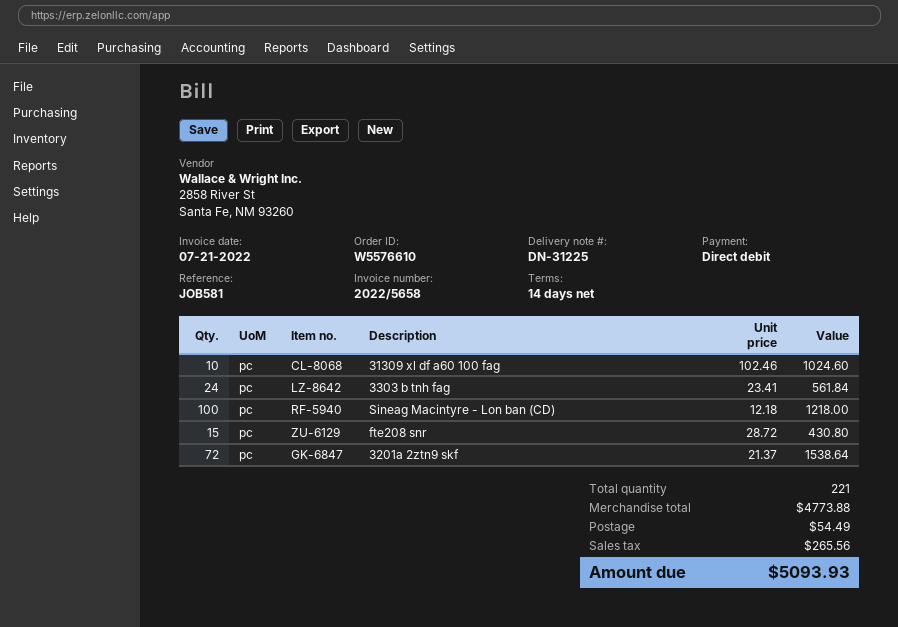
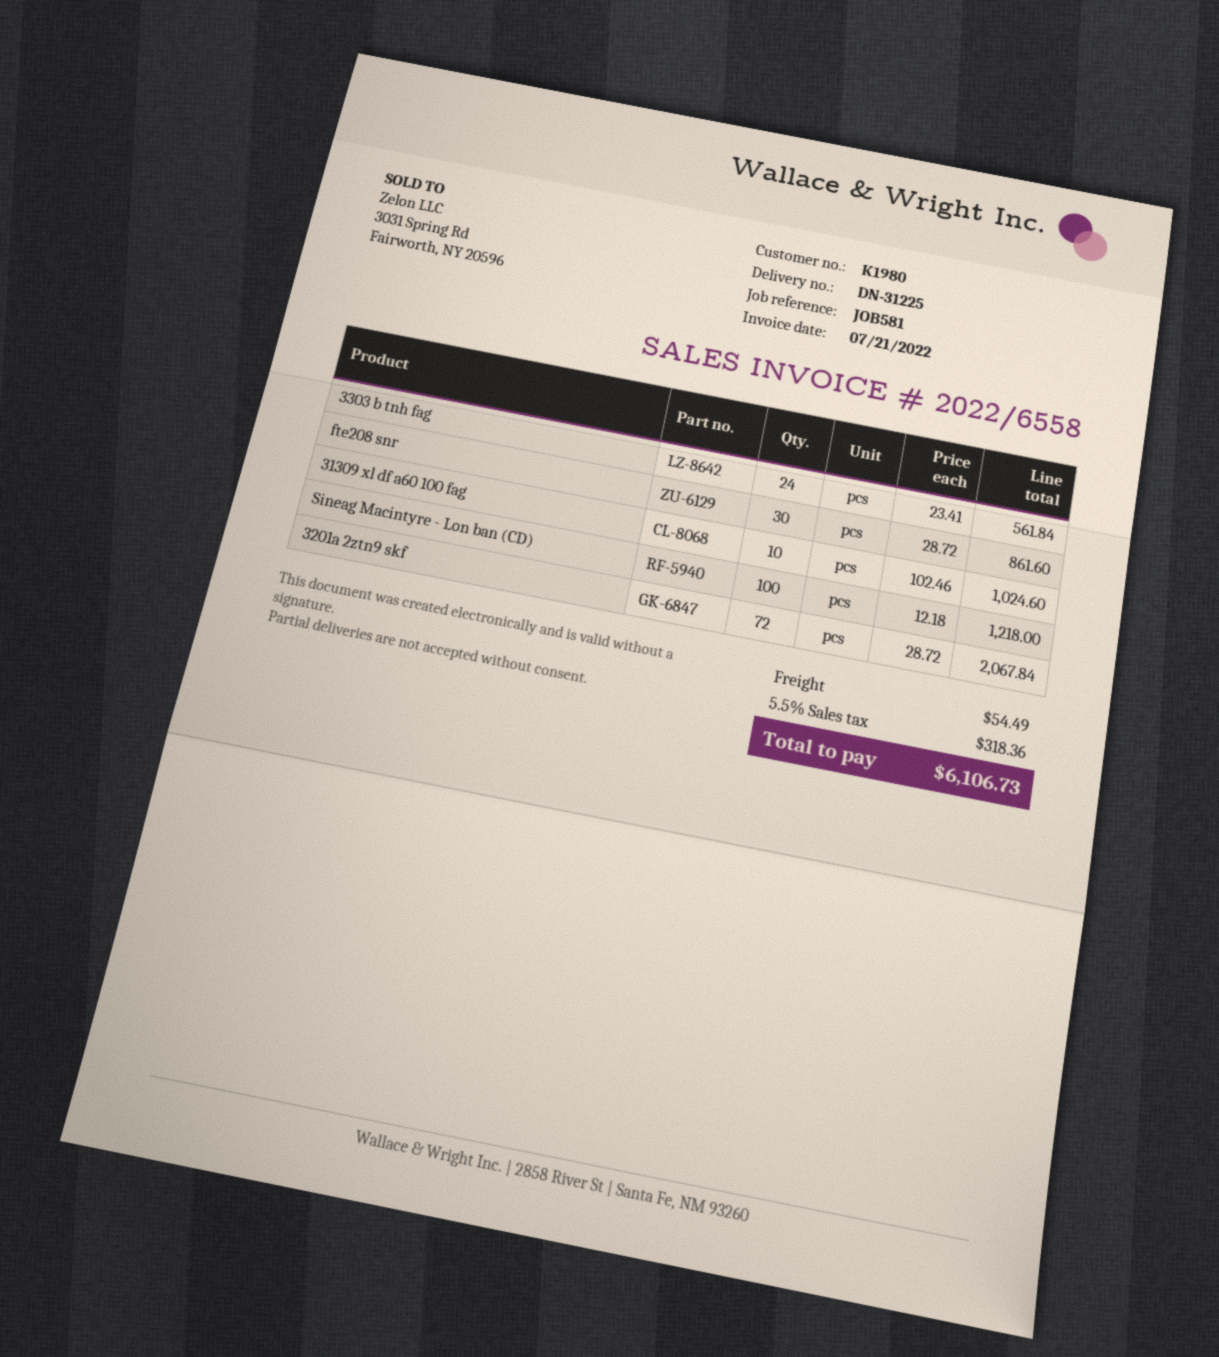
invoice number: 2022/5658 -> 2022/6558
fte208 snr: 15 x 28.72 = 430.80 -> 30 x 28.72 = 861.60
3201a 2ztn9 skf: 72 x 21.37 = 1538.64 -> 72 x 28.72 = 2067.84
tax: 265.56 -> 318.36
total: 5093.93 -> 6106.73

